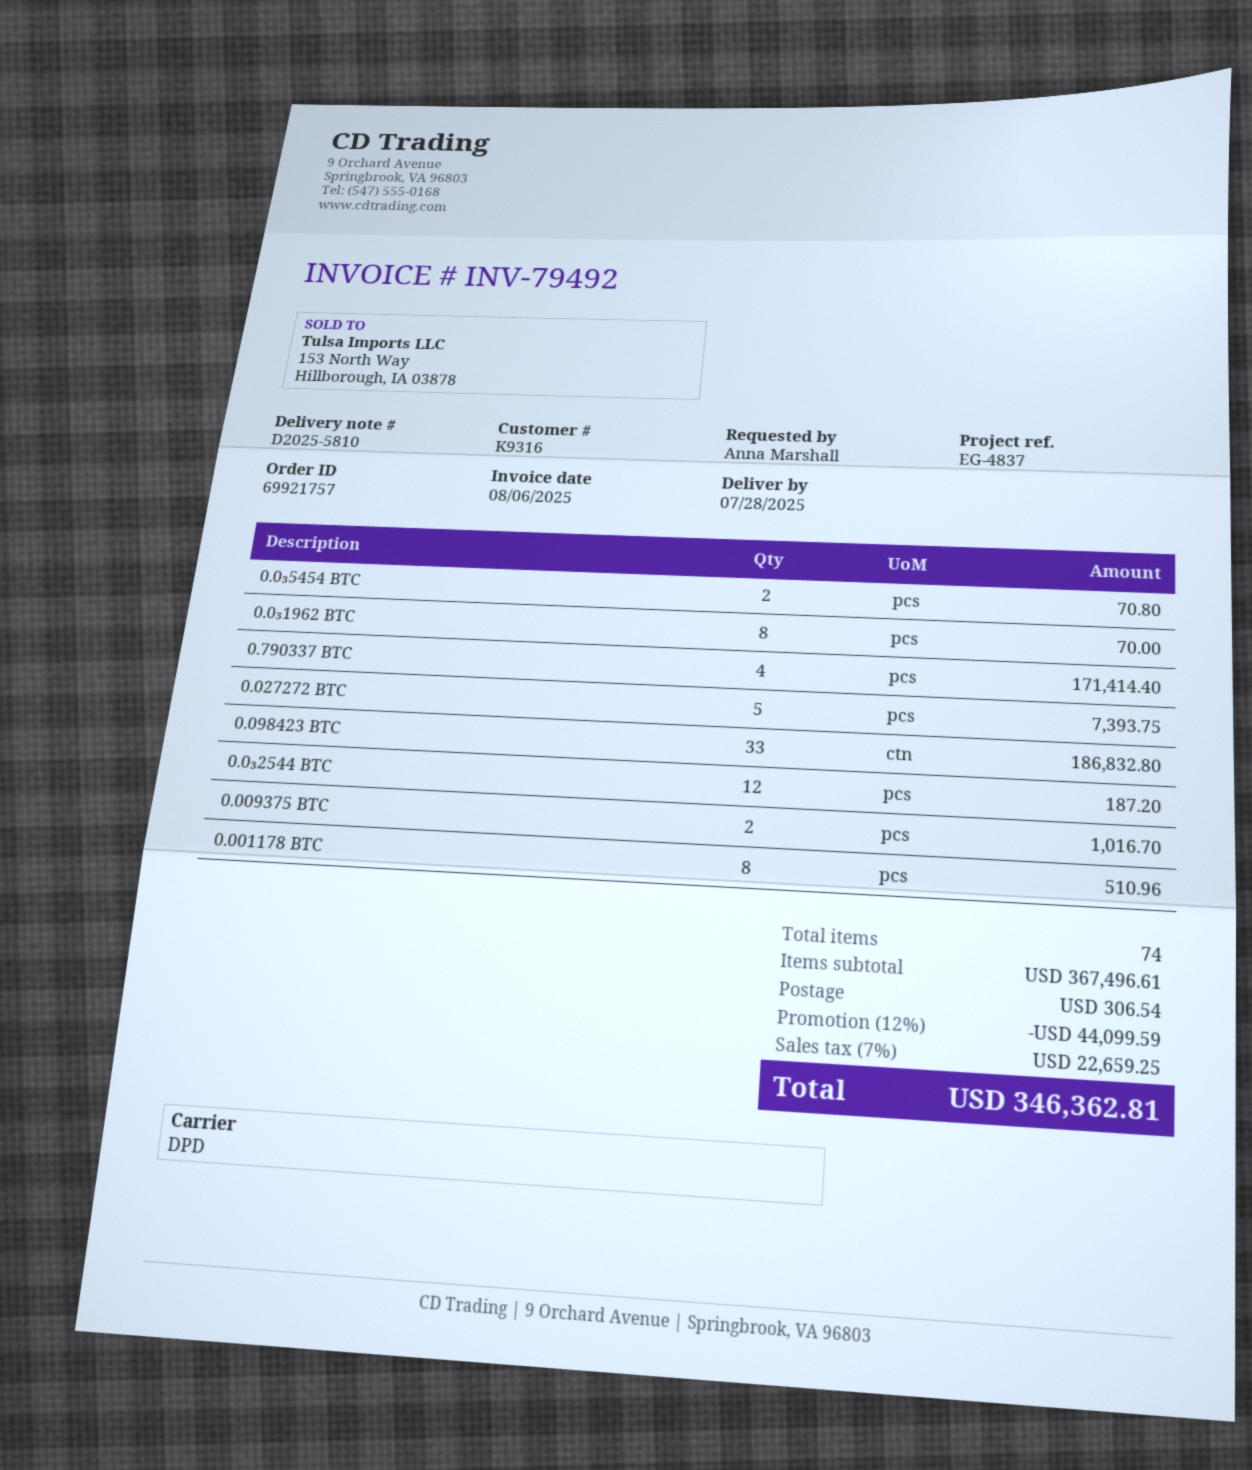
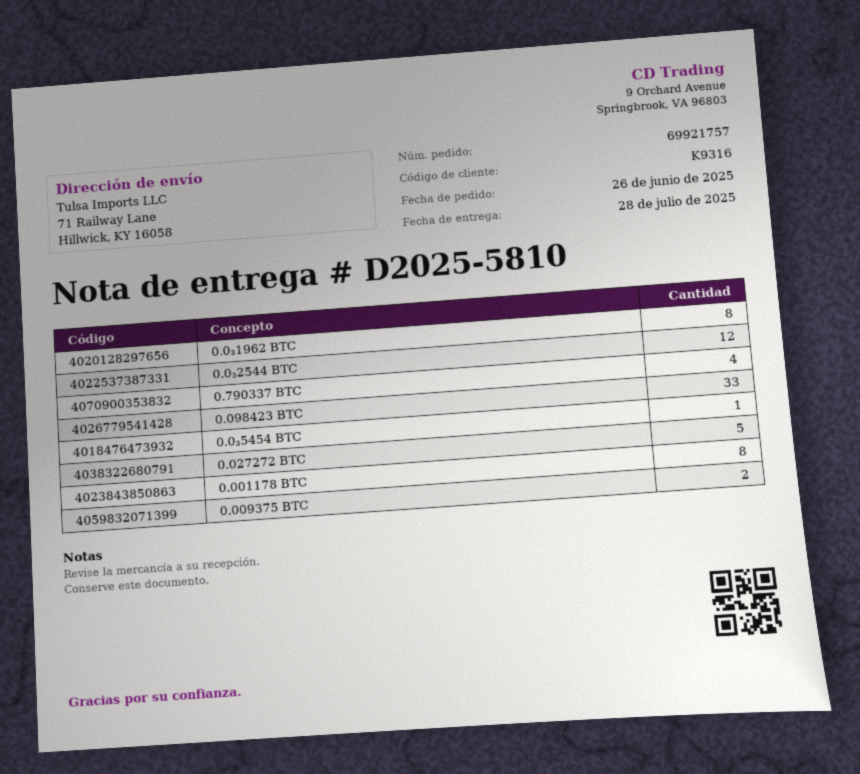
0.0₃5454 BTC: 2 -> 1

